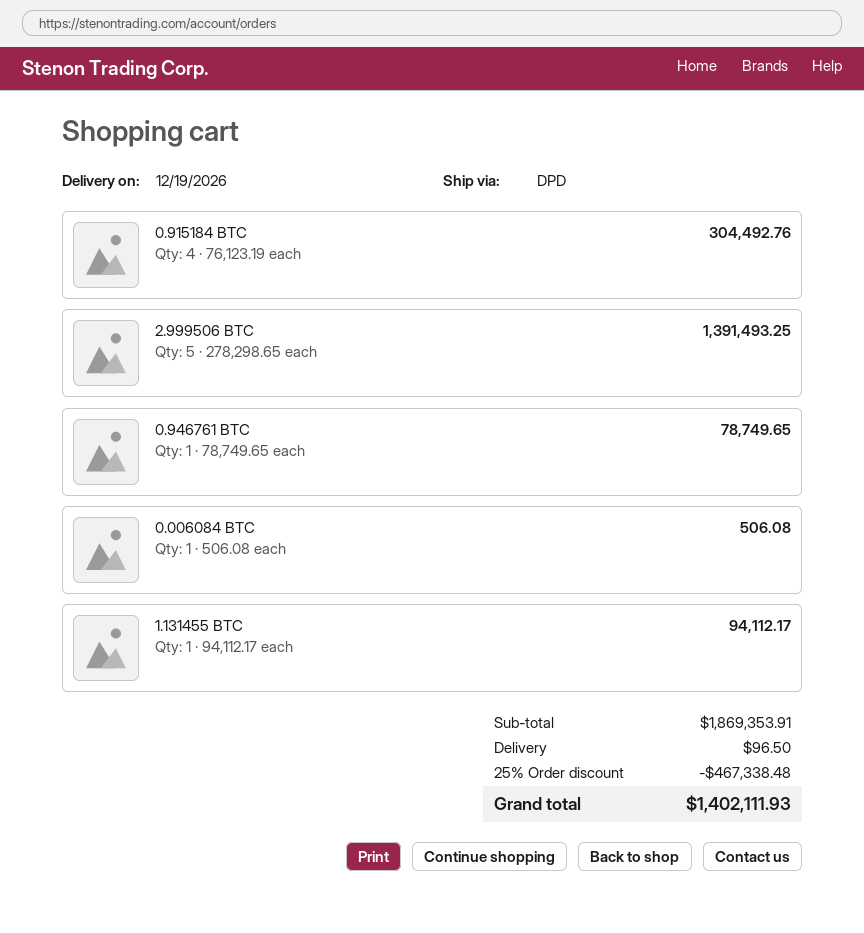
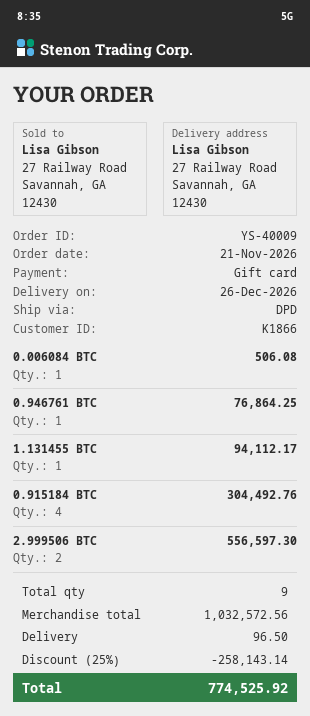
delivery date: 2026-12-19 -> 2026-12-26
2.999506 BTC: 5 for 1391493.25 -> 2 for 556597.30
0.946761 BTC: 1 for 78749.65 -> 1 for 76864.25
subtotal: 1869353.91 -> 1032572.56
discount: 25% = 467338.48 -> 25% = 258143.14
total: 1402111.93 -> 774525.92

